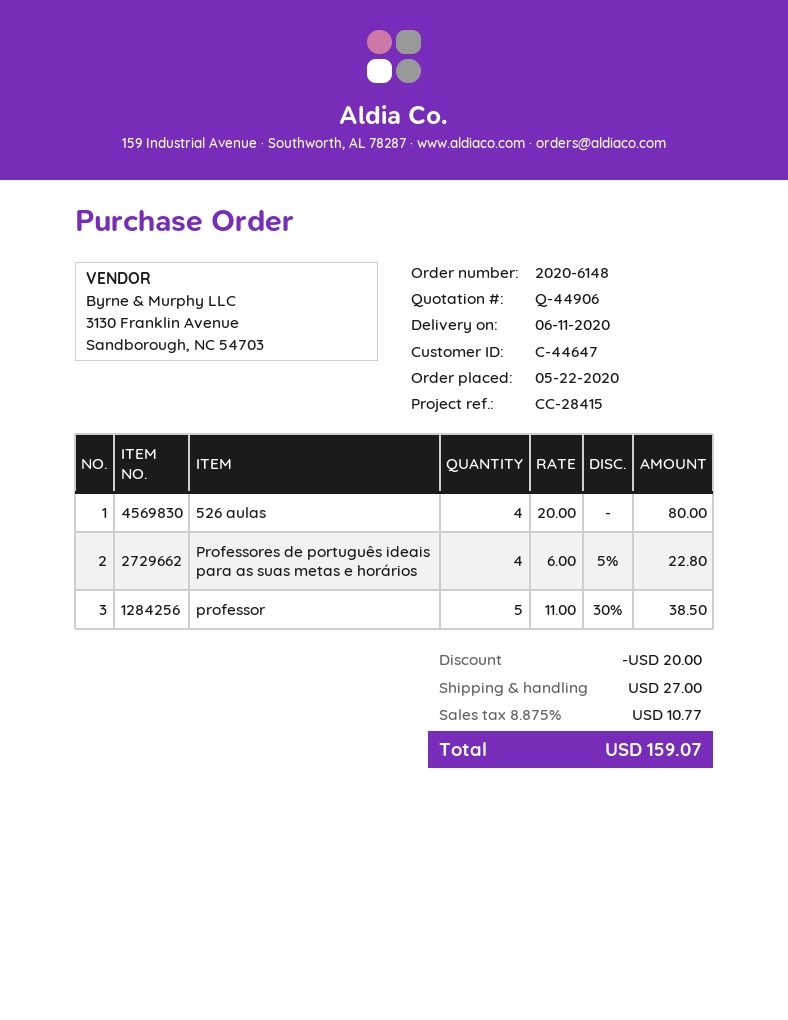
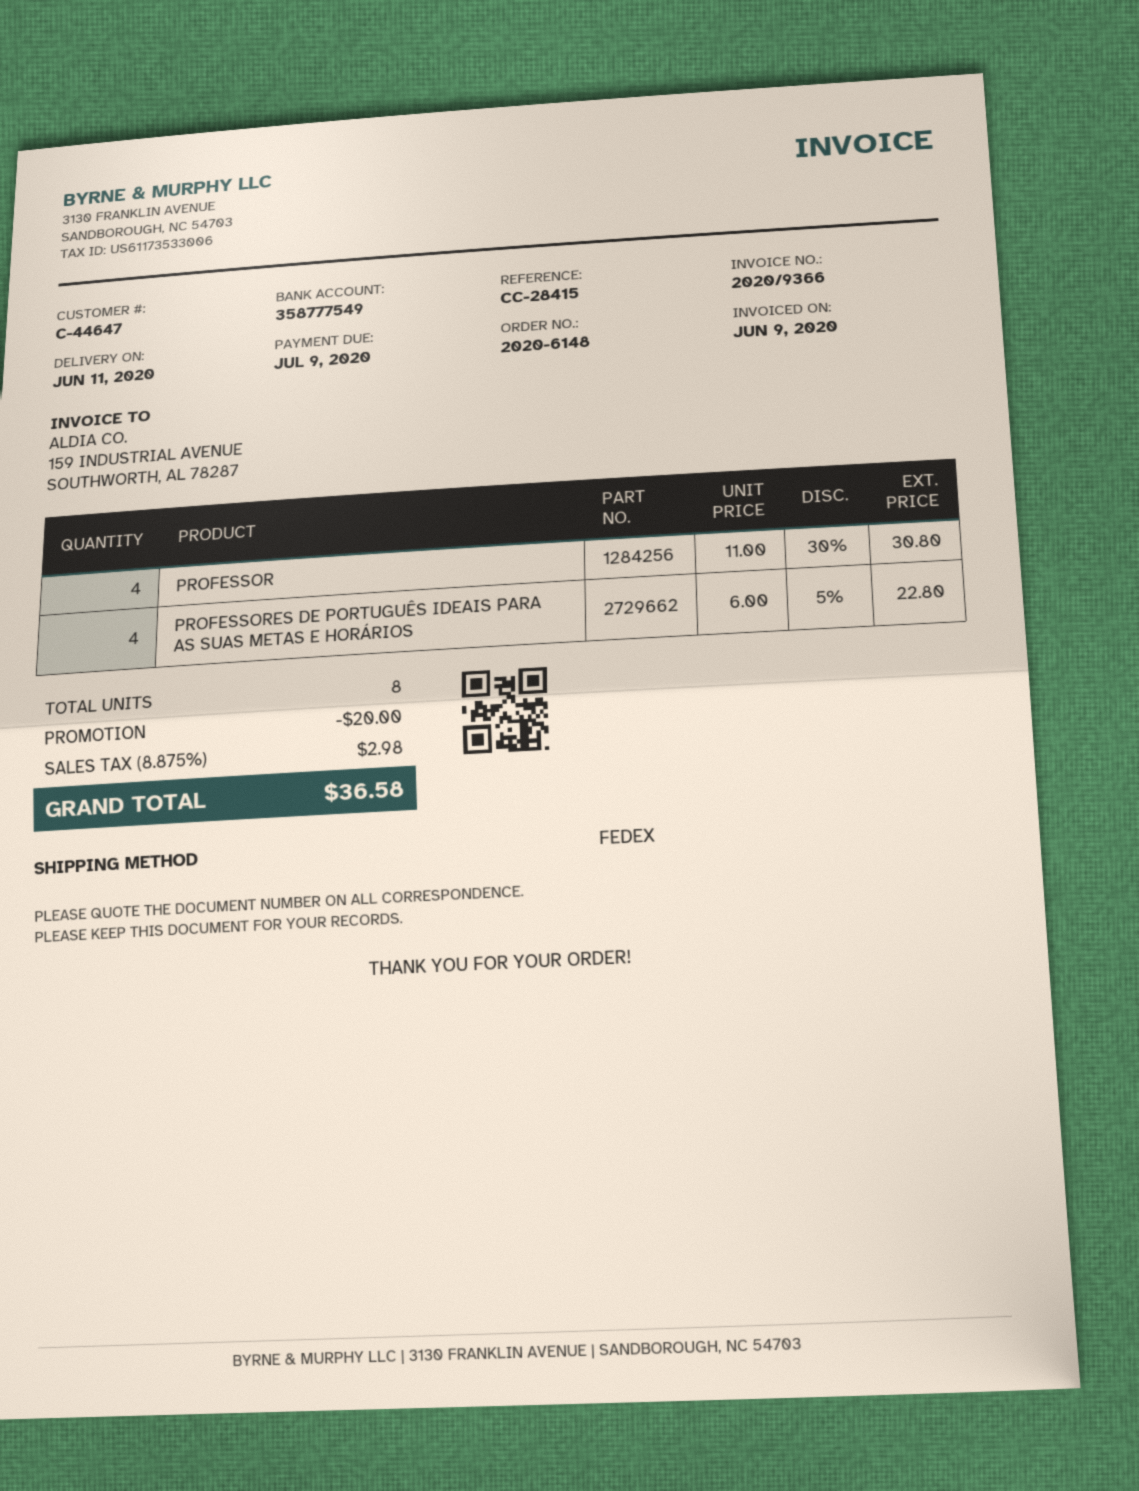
526 aulas: 4 x 20.00 = 80.00 -> none
professor: 5 x 11.00 - 30% = 38.50 -> 4 x 11.00 - 30% = 30.80
shipping: 27.00 -> none
tax: 8.875% = 10.77 -> 8.875% = 2.98
total: 159.07 -> 36.58

